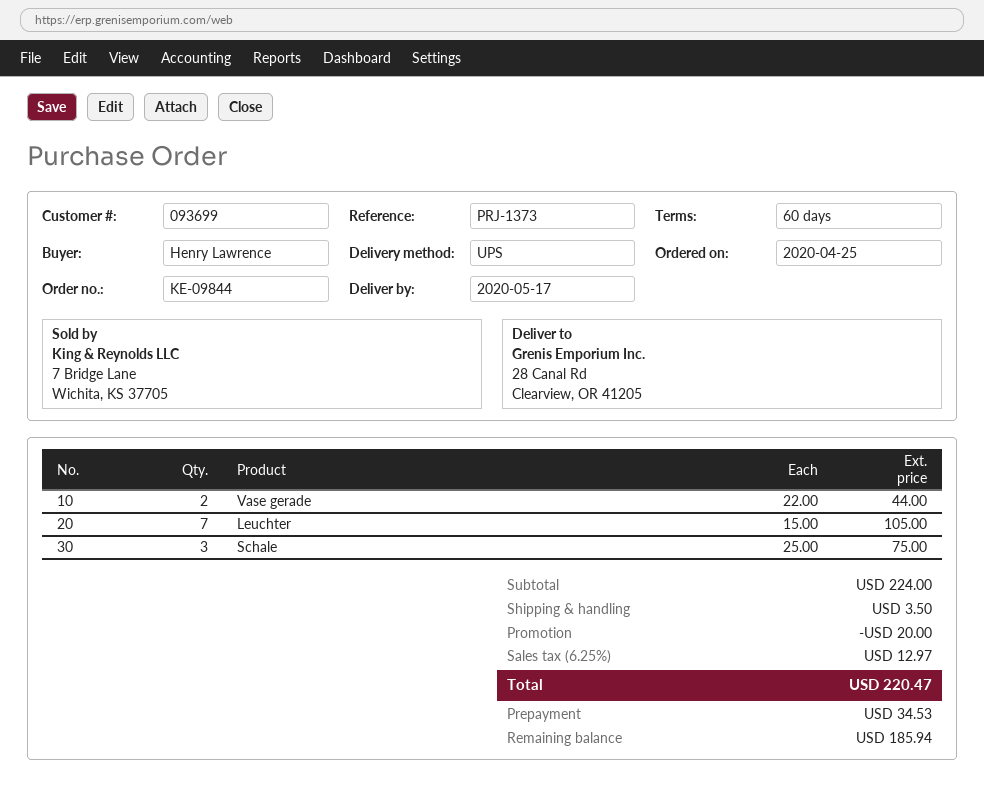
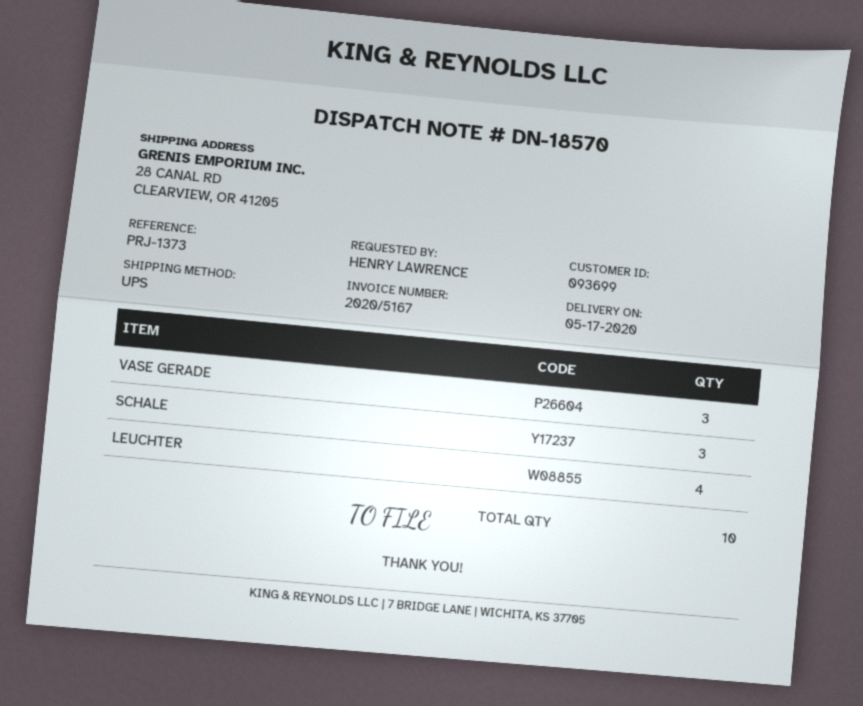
Vase gerade: 2 -> 3
Leuchter: 7 -> 4

